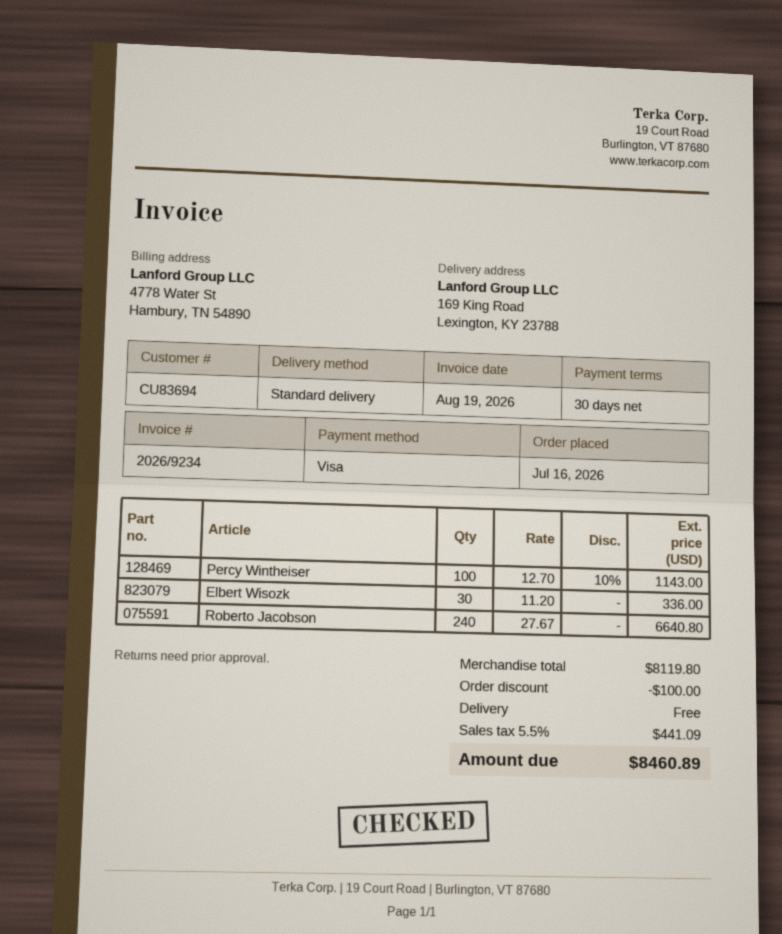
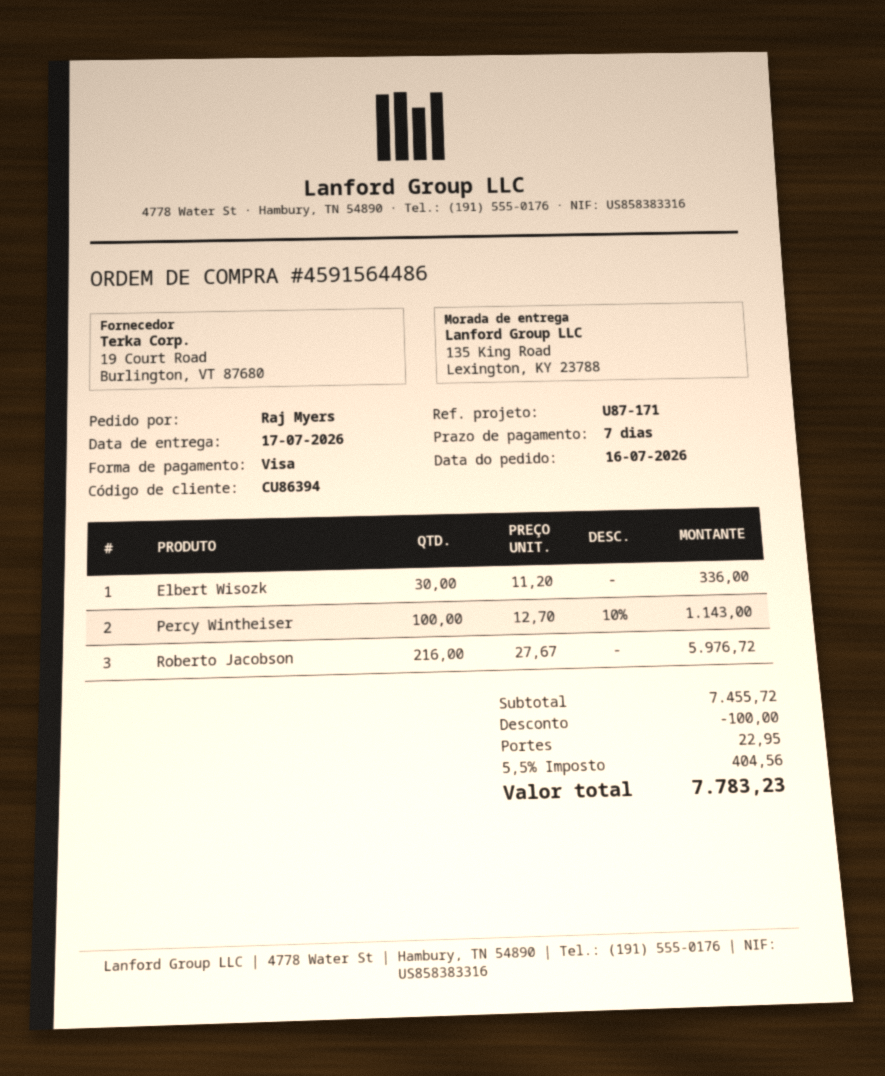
payment terms: 30 days -> 7 days
customer number: CU83694 -> CU86394
ship to: 169 King Road, Lexington, KY 23788 -> 135 King Road, Lexington, KY 23788
Roberto Jacobson: 240 x 27.67 = 6640.80 -> 216 x 27.67 = 5976.72
subtotal: 8119.80 -> 7455.72
shipping: 0.00 -> 22.95
tax: 5.5% = 441.09 -> 5.5% = 404.56
total: 8460.89 -> 7783.23

